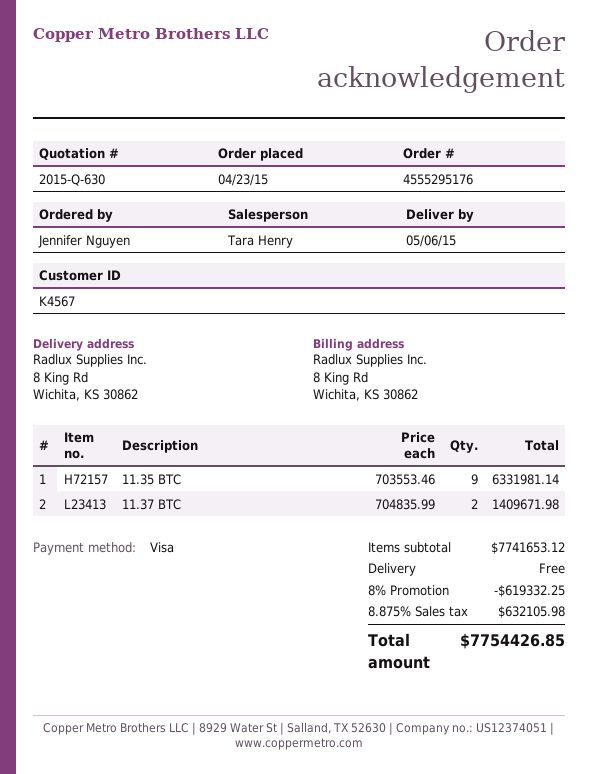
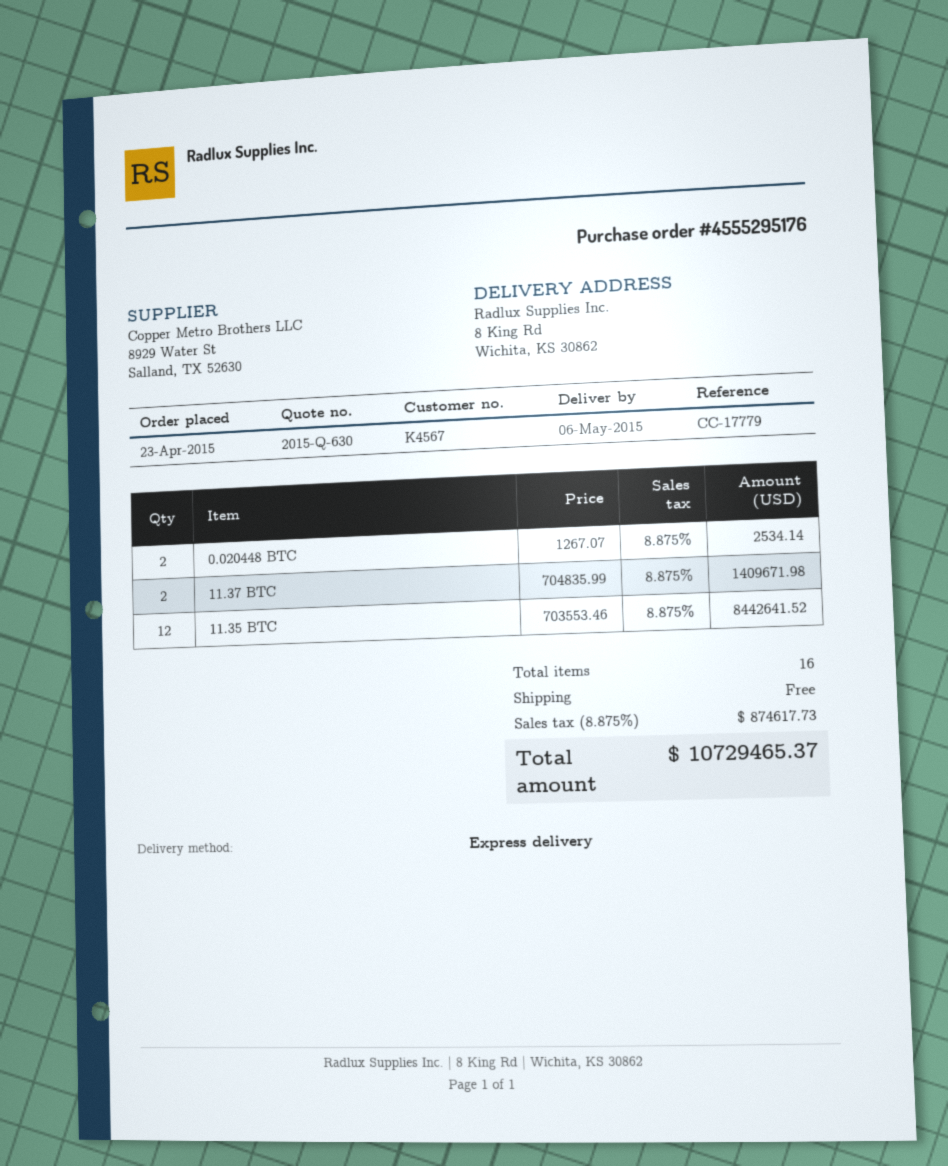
11.35 BTC: 9 x 703553.46 = 6331981.14 -> 12 x 703553.46 = 8442641.52
0.020448 BTC: none -> 2 x 1267.07 = 2534.14
discount: 8% = 619332.25 -> none
tax: 8.875% = 632105.98 -> 8.875% = 874617.73
total: 7754426.85 -> 10729465.37

